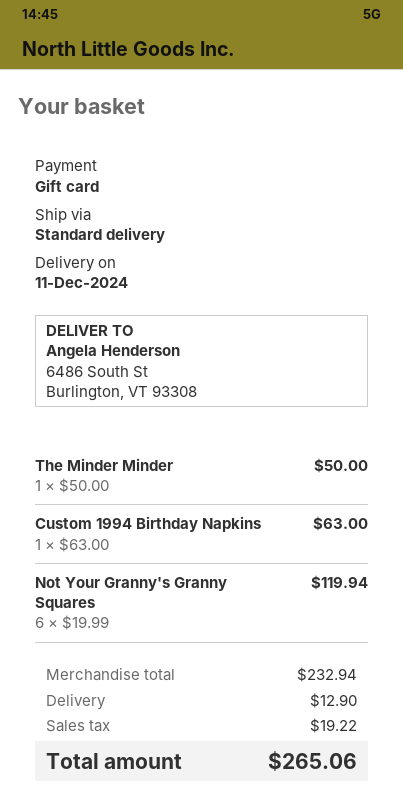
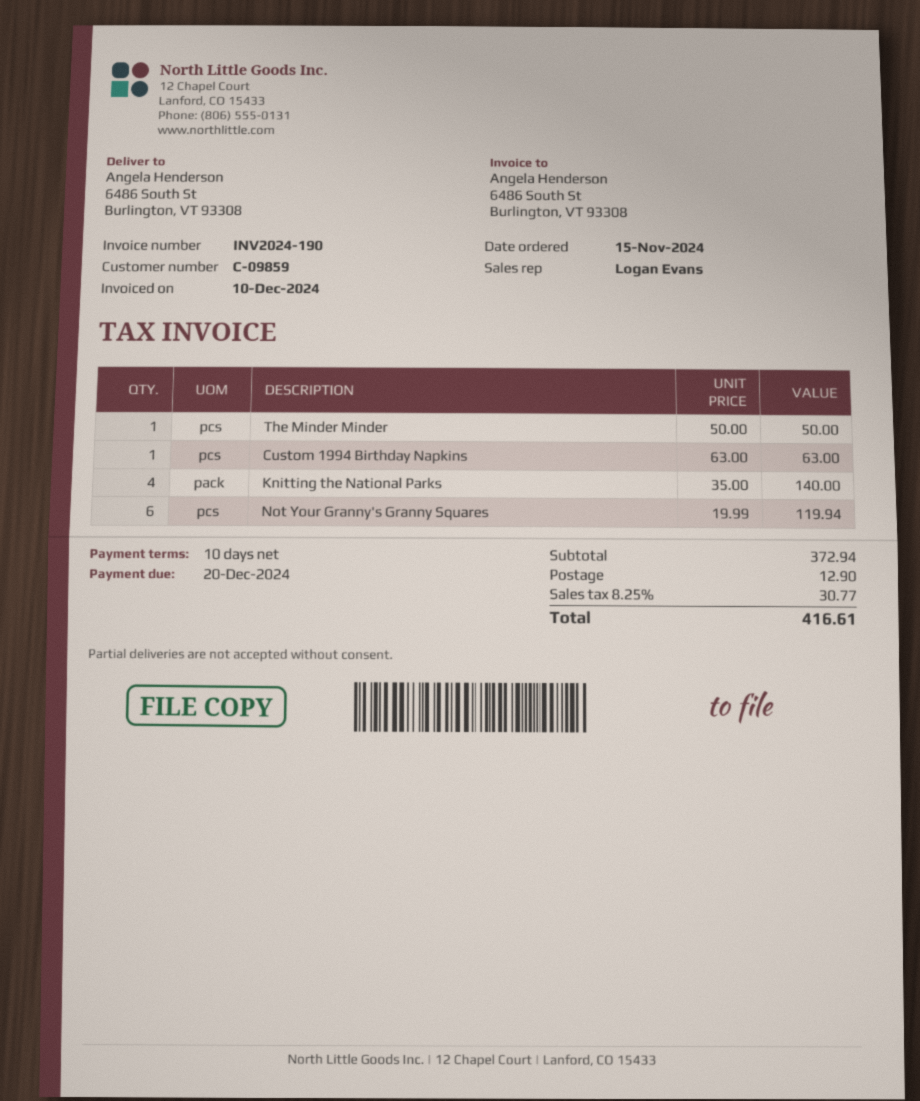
Knitting the National Parks: none -> 4 x 35.00 = 140.00
subtotal: 232.94 -> 372.94
tax: 19.22 -> 30.77
total: 265.06 -> 416.61

